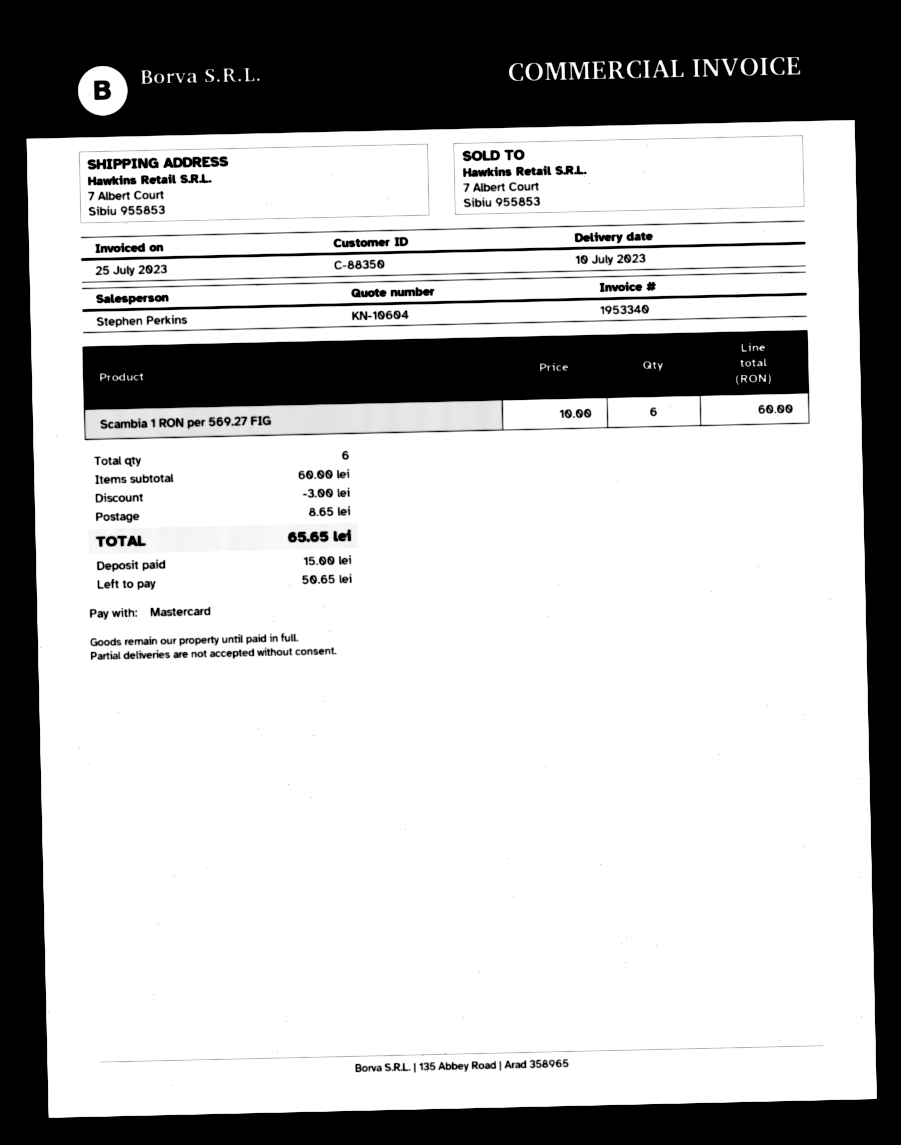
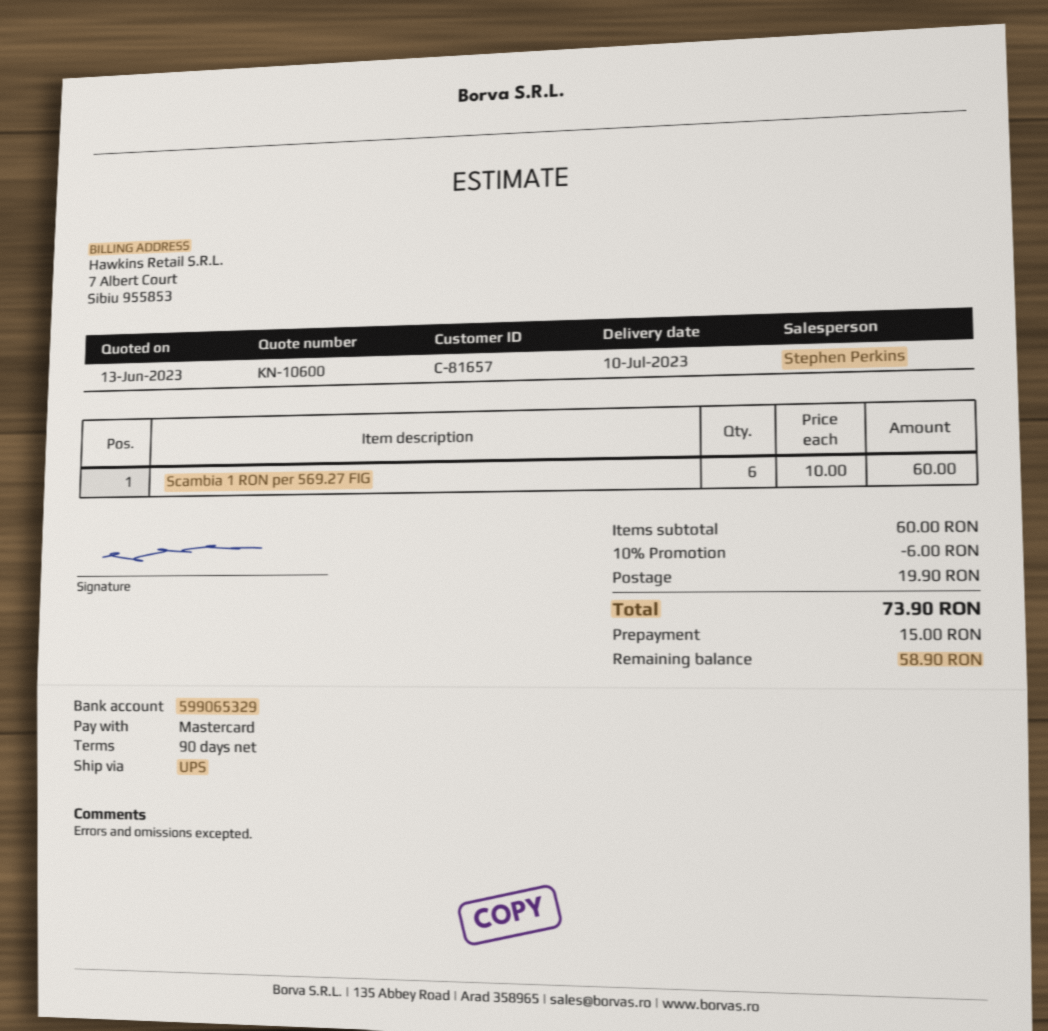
quote number: KN-10604 -> KN-10600
customer number: C-88350 -> C-81657
discount: 3.00 -> 6.00
shipping: 8.65 -> 19.90
total: 65.65 -> 73.90
balance: 50.65 -> 58.90

